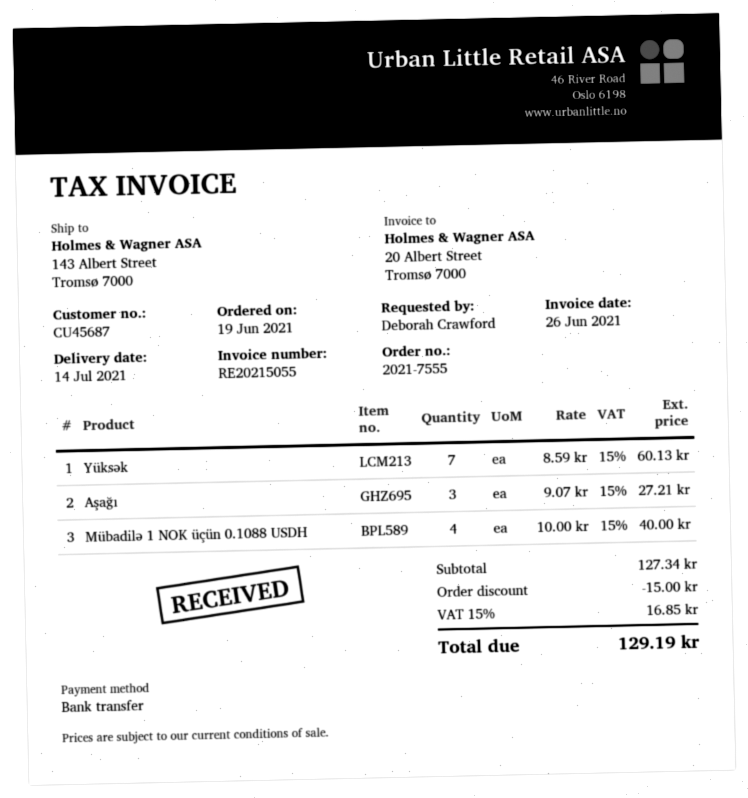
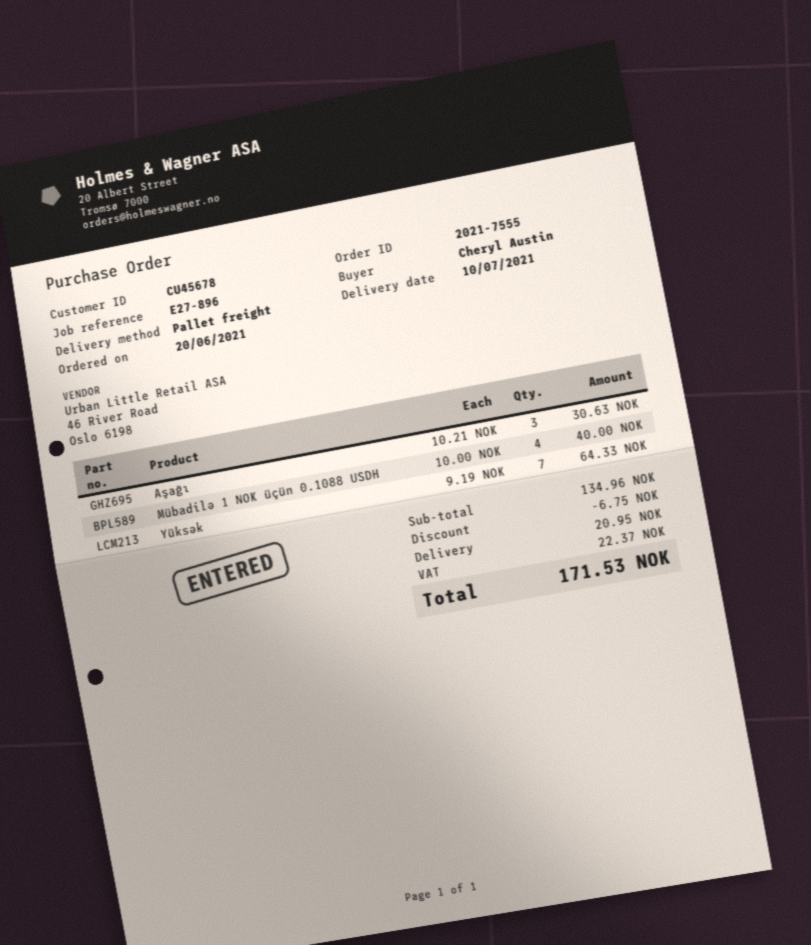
order date: 2021-06-19 -> 2021-06-20
delivery date: 2021-07-14 -> 2021-07-10
customer number: CU45687 -> CU45678
ordered by: Deborah Crawford -> Cheryl Austin
Yüksək: 7 x 8.59 = 60.13 -> 7 x 9.19 = 64.33
Aşağı: 3 x 9.07 = 27.21 -> 3 x 10.21 = 30.63
subtotal: 127.34 -> 134.96
discount: 15.00 -> 6.75
shipping: none -> 20.95
tax: 16.85 -> 22.37
total: 129.19 -> 171.53

